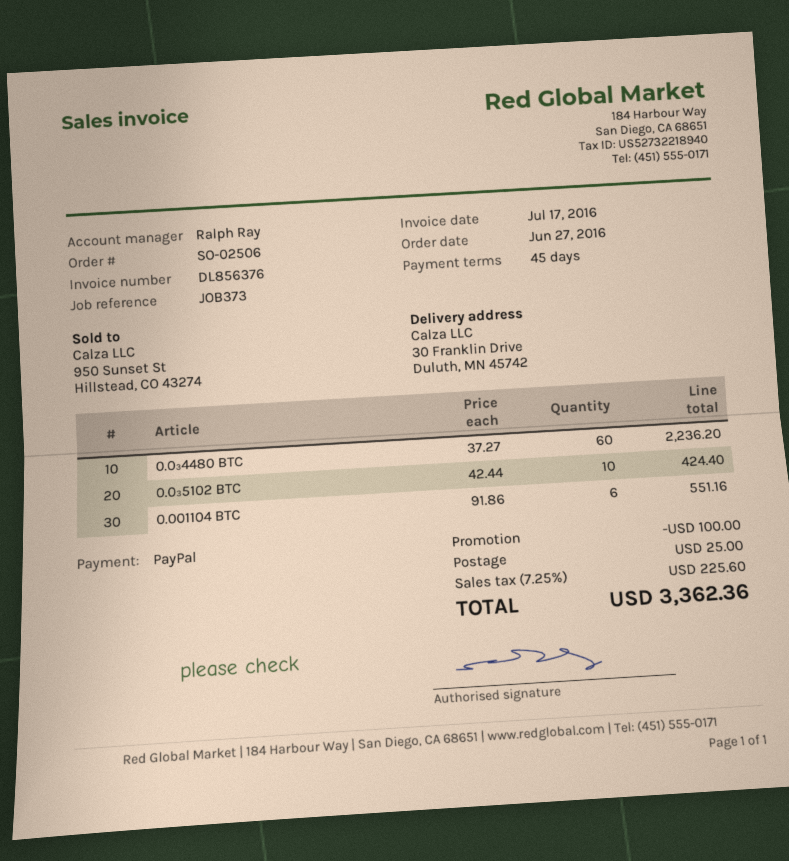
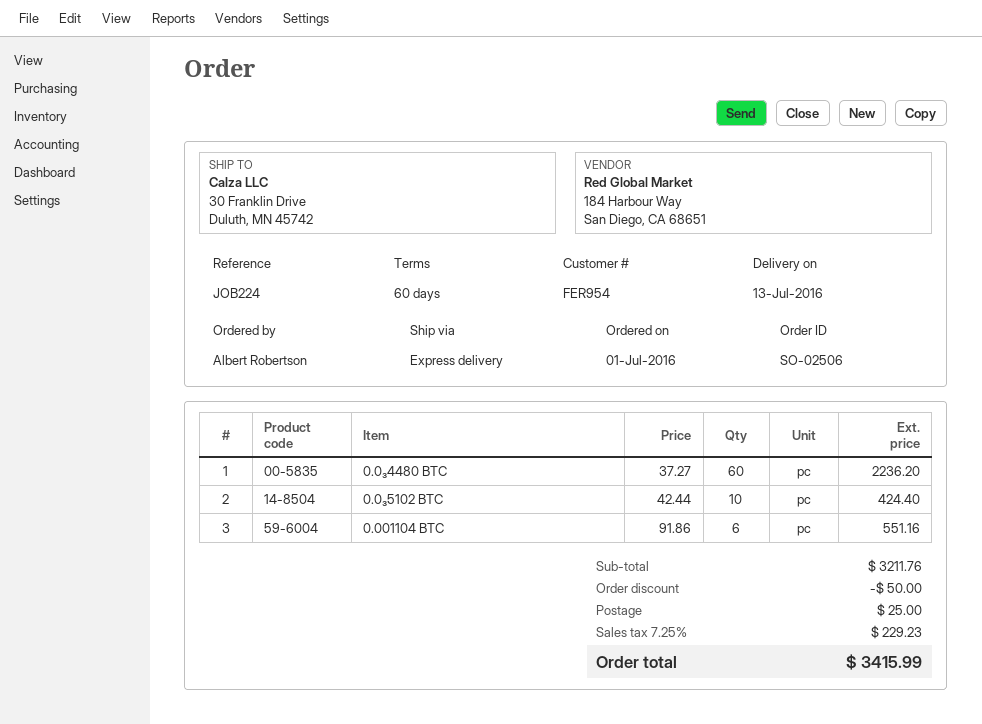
order date: 2016-06-27 -> 2016-07-01
payment terms: 45 days -> 60 days
reference: JOB373 -> JOB224
discount: 100.00 -> 50.00
tax: 7.25% = 225.60 -> 7.25% = 229.23
total: 3362.36 -> 3415.99

